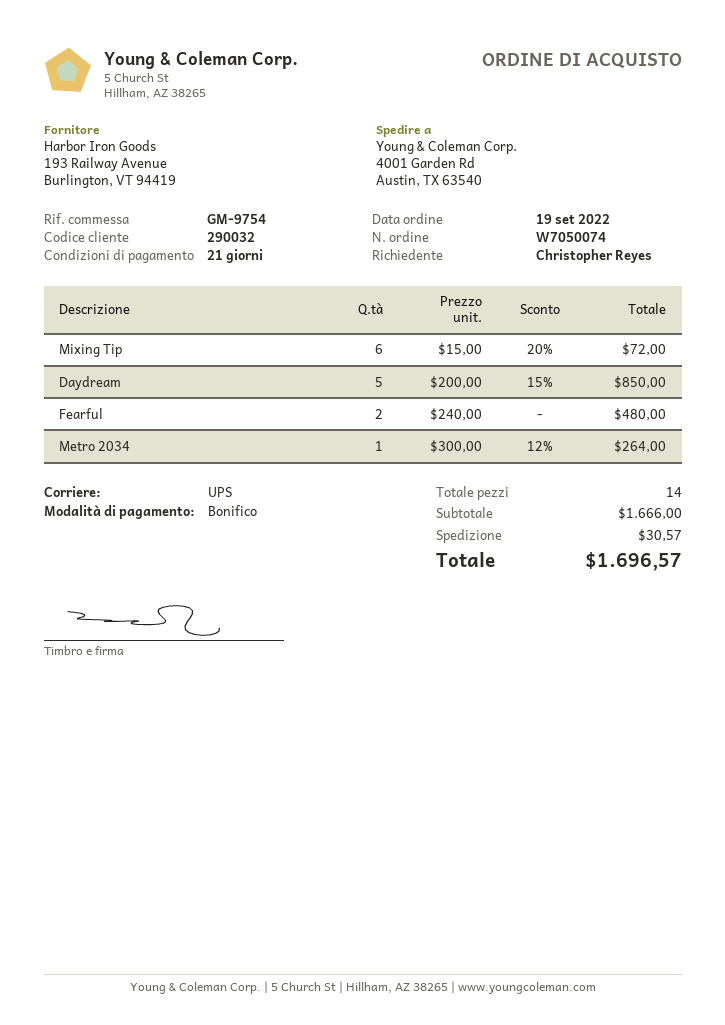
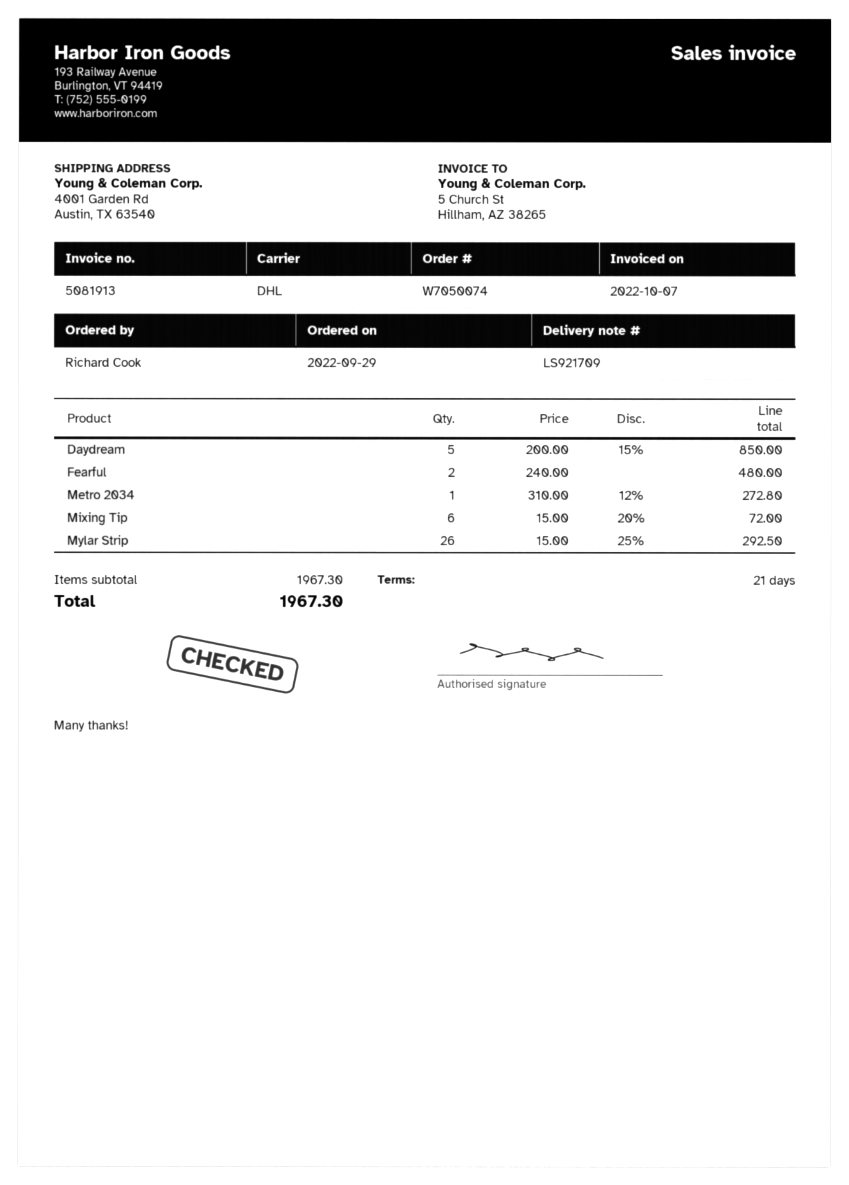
order date: 2022-09-19 -> 2022-09-29
ordered by: Christopher Reyes -> Richard Cook
shipping method: UPS -> DHL
Metro 2034: 1 x 300.00 - 12% = 264.00 -> 1 x 310.00 - 12% = 272.80
Mylar Strip: none -> 26 x 15.00 - 25% = 292.50
subtotal: 1666.00 -> 1967.30
shipping: 30.57 -> none
total: 1696.57 -> 1967.30

